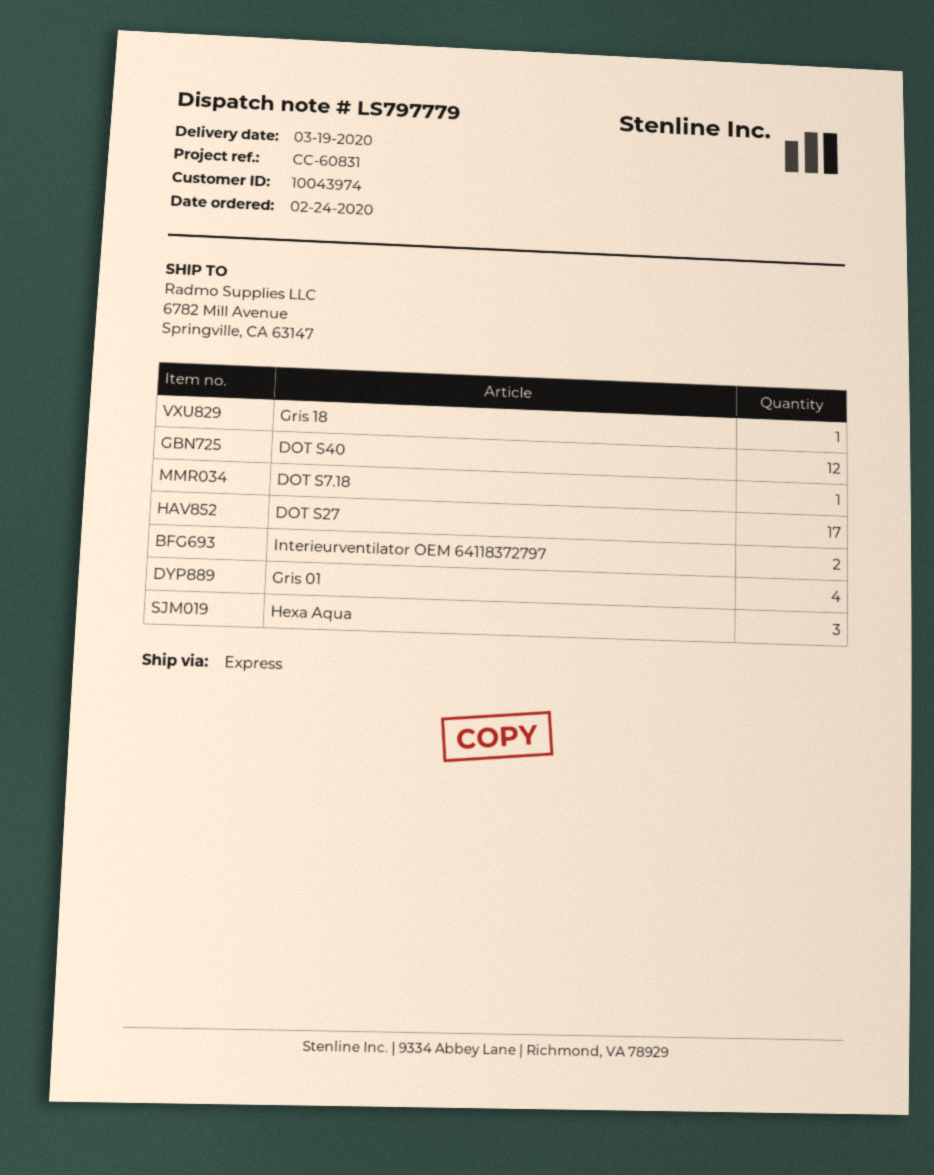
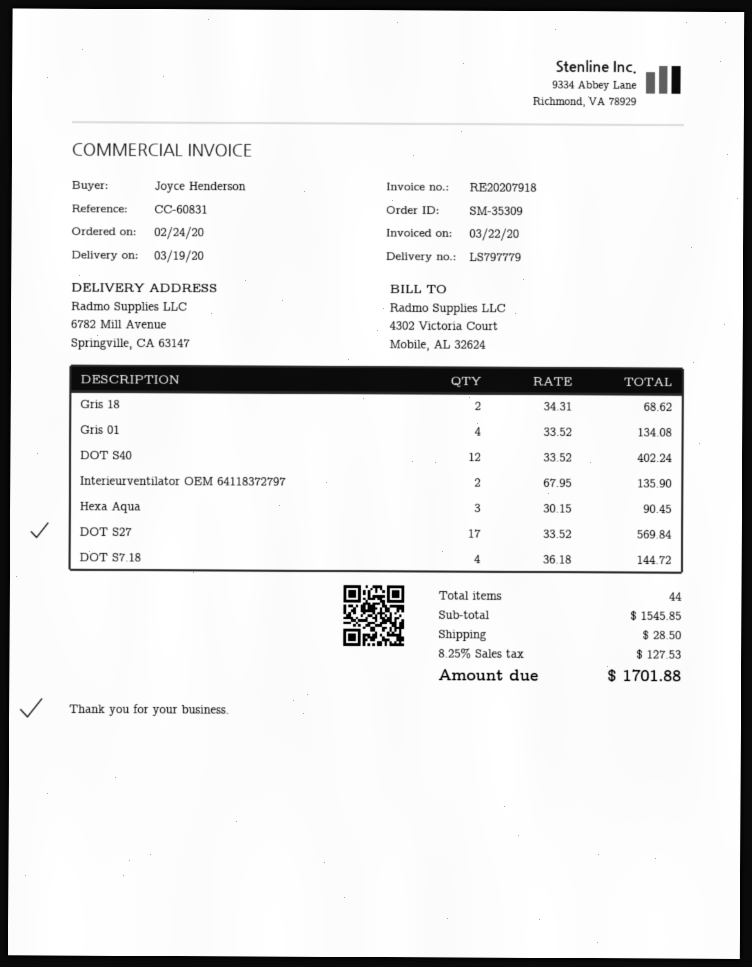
Gris 18: 1 -> 2
DOT S7.18: 1 -> 4

